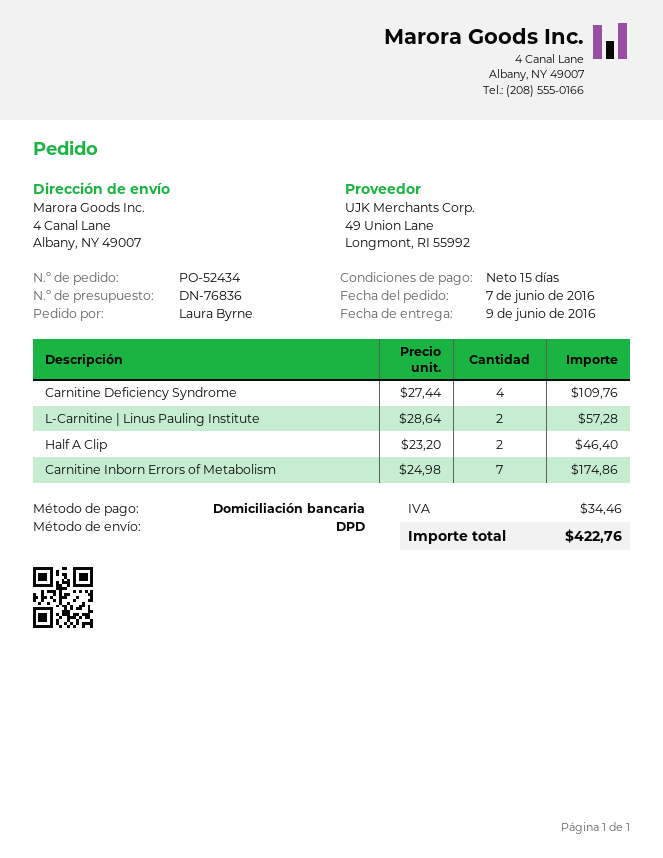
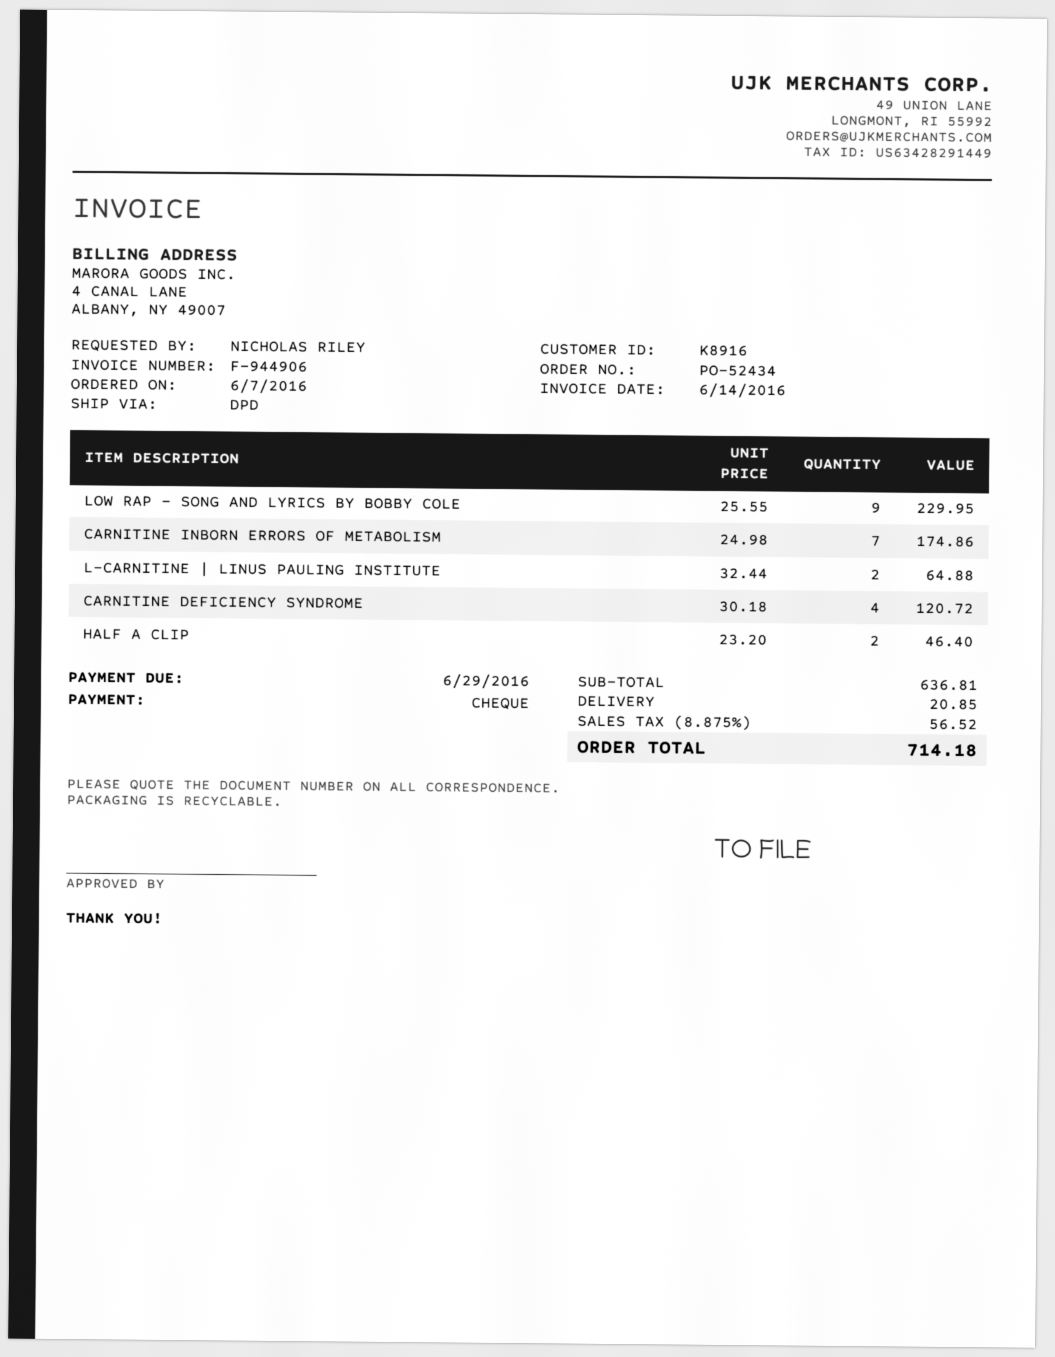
ordered by: Laura Byrne -> NICHOLAS RILEY
payment method: direct debit -> cheque
Carnitine Deficiency Syndrome: 4 x 27.44 = 109.76 -> 4 x 30.18 = 120.72
L-Carnitine | Linus Pauling Institute: 2 x 28.64 = 57.28 -> 2 x 32.44 = 64.88
LOW RAP - SONG AND LYRICS BY BOBBY COLE: none -> 9 x 25.55 = 229.95
shipping: none -> 20.85
tax: 34.46 -> 56.52
total: 422.76 -> 714.18

